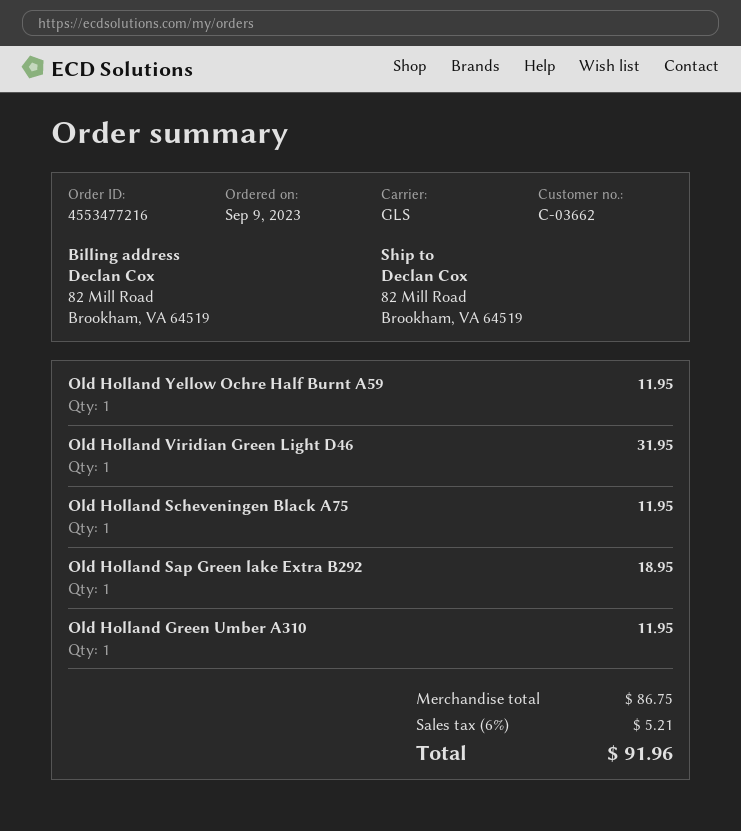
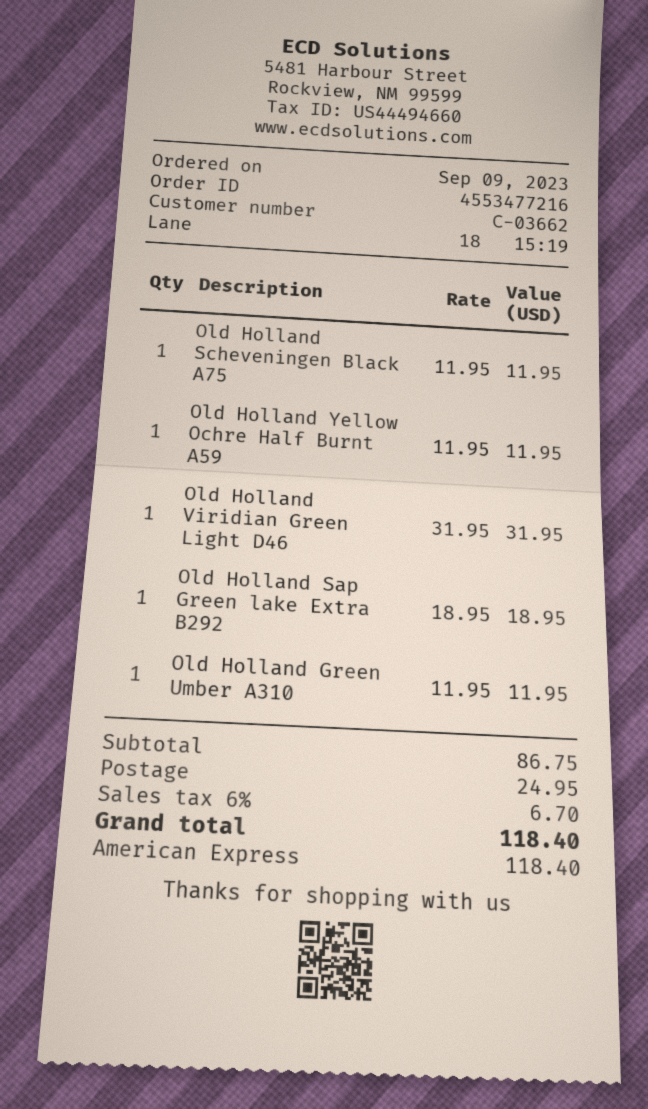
shipping: none -> 24.95
tax: 6% = 5.21 -> 6% = 6.70
total: 91.96 -> 118.40

